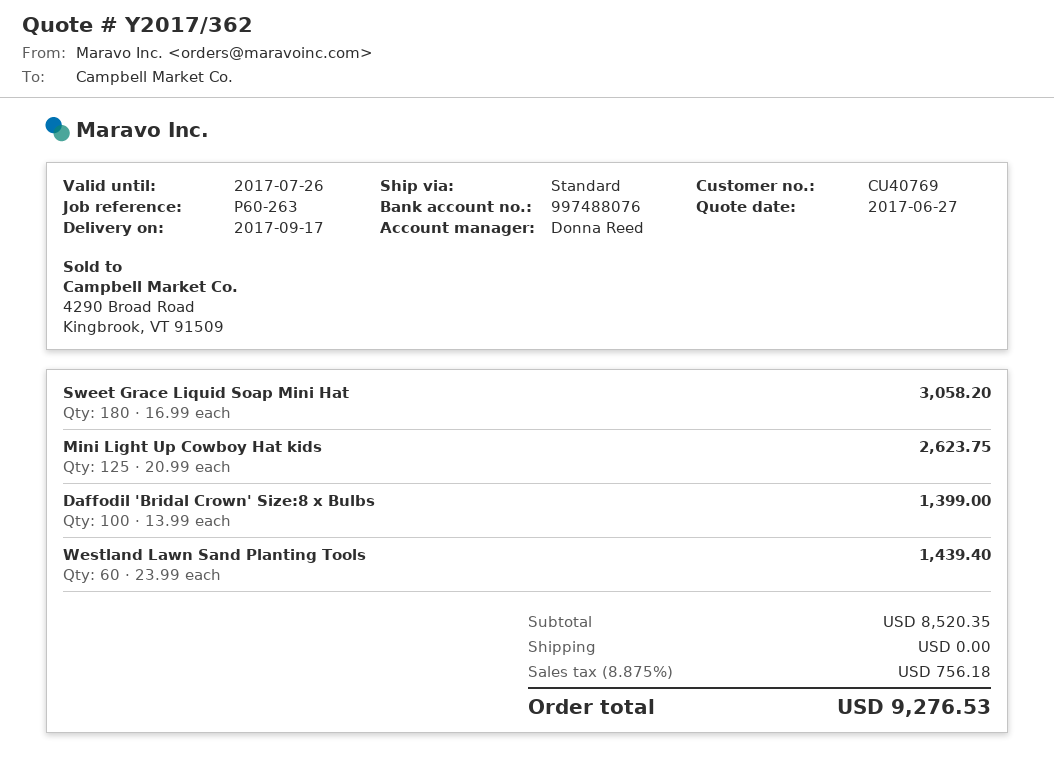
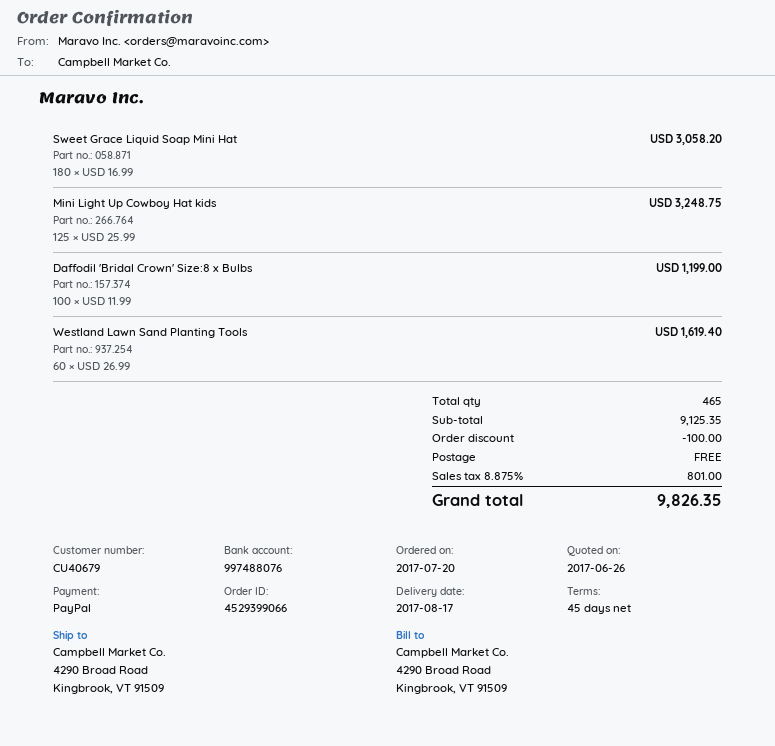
quote date: 2017-06-27 -> 2017-06-26
delivery date: 2017-09-17 -> 2017-08-17
customer number: CU40769 -> CU40679
Mini Light Up Cowboy Hat kids: 125 x 20.99 = 2623.75 -> 125 x 25.99 = 3248.75
Daffodil 'Bridal Crown' Size:8 x Bulbs: 100 x 13.99 = 1399.00 -> 100 x 11.99 = 1199.00
Westland Lawn Sand Planting Tools: 60 x 23.99 = 1439.40 -> 60 x 26.99 = 1619.40
subtotal: 8520.35 -> 9125.35
discount: none -> 100.00
tax: 8.875% = 756.18 -> 8.875% = 801.00
total: 9276.53 -> 9826.35

